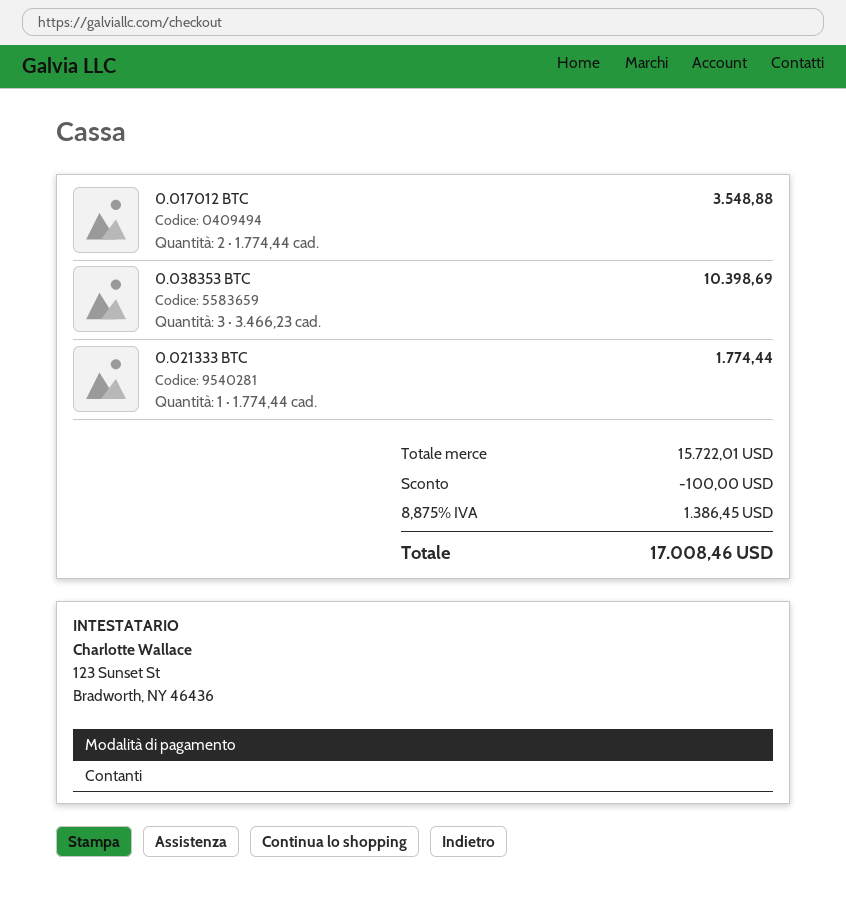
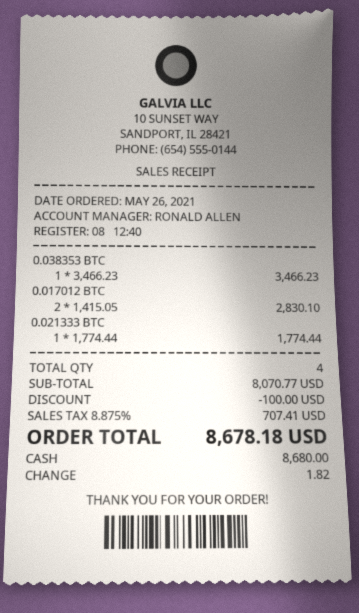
0.017012 BTC: 2 x 1774.44 = 3548.88 -> 2 x 1415.05 = 2830.10
0.038353 BTC: 3 x 3466.23 = 10398.69 -> 1 x 3466.23 = 3466.23
subtotal: 15722.01 -> 8070.77
tax: 8.875% = 1386.45 -> 8.875% = 707.41
total: 17008.46 -> 8678.18

